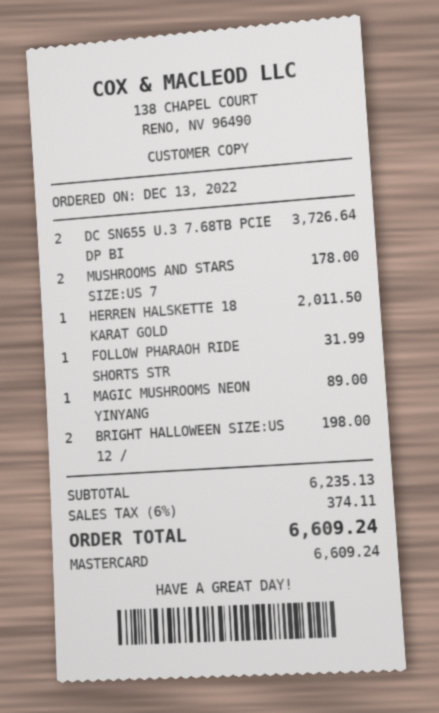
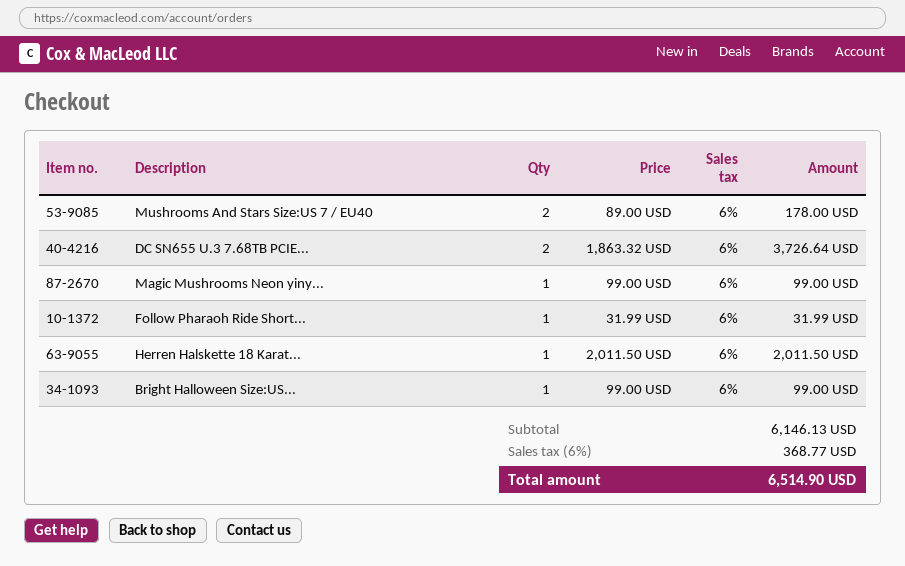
MAGIC MUSHROOMS NEON YINYANG: 1 for 89.00 -> 1 for 99.00
BRIGHT HALLOWEEN SIZE:US 12 /: 2 for 198.00 -> 1 for 99.00
subtotal: 6235.13 -> 6146.13
tax: 6% = 374.11 -> 6% = 368.77
total: 6609.24 -> 6514.90

